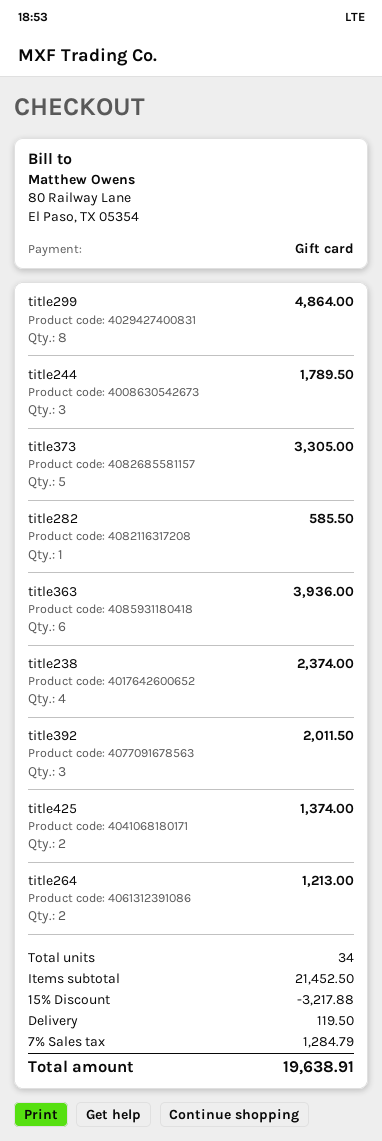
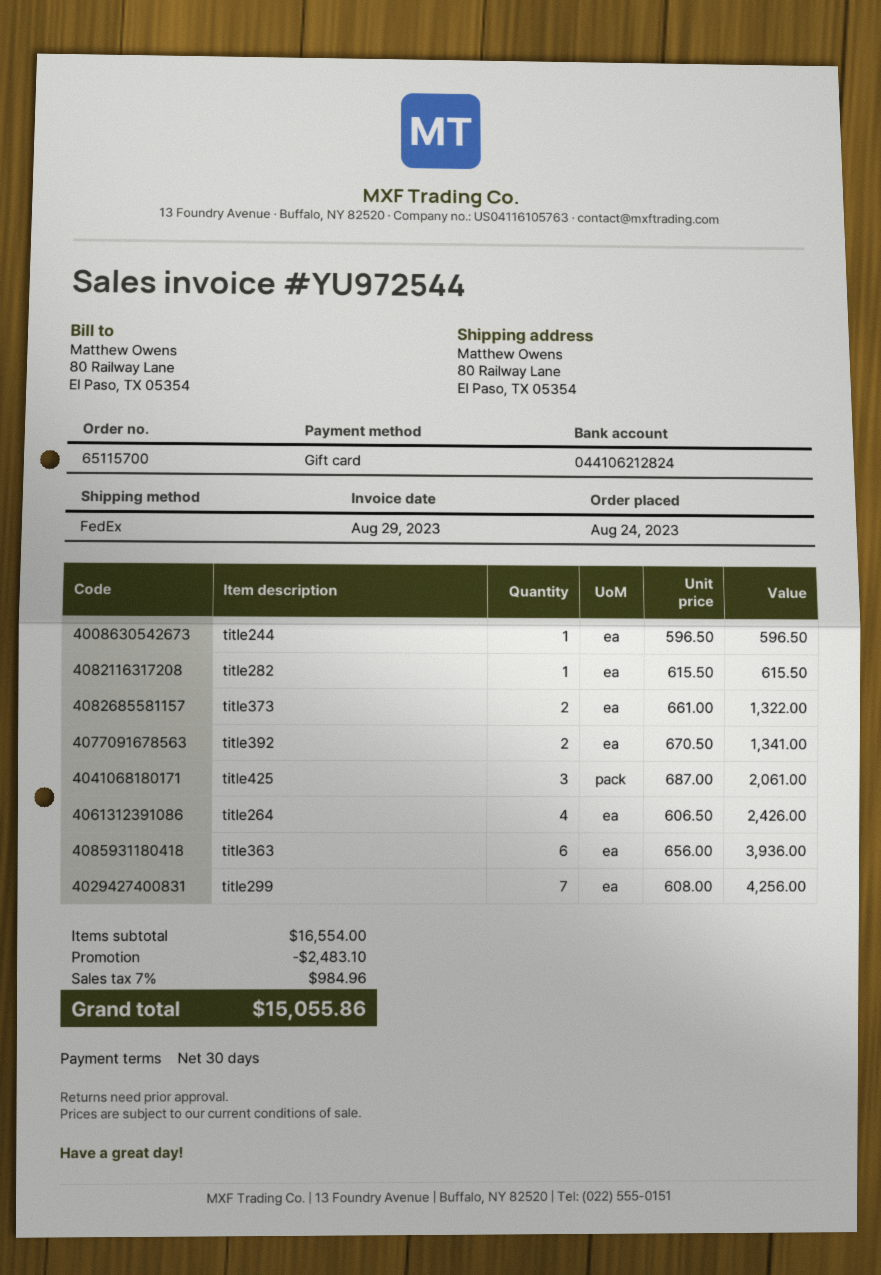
title299: 8 for 4864.00 -> 7 for 4256.00
title244: 3 for 1789.50 -> 1 for 596.50
title373: 5 for 3305.00 -> 2 for 1322.00
title282: 1 for 585.50 -> 1 for 615.50
title238: 4 for 2374.00 -> none
title392: 3 for 2011.50 -> 2 for 1341.00
title425: 2 for 1374.00 -> 3 for 2061.00
title264: 2 for 1213.00 -> 4 for 2426.00
subtotal: 21452.50 -> 16554.00
discount: 3217.88 -> 2483.10
shipping: 119.50 -> none
tax: 7% = 1284.79 -> 7% = 984.96
total: 19638.91 -> 15055.86

